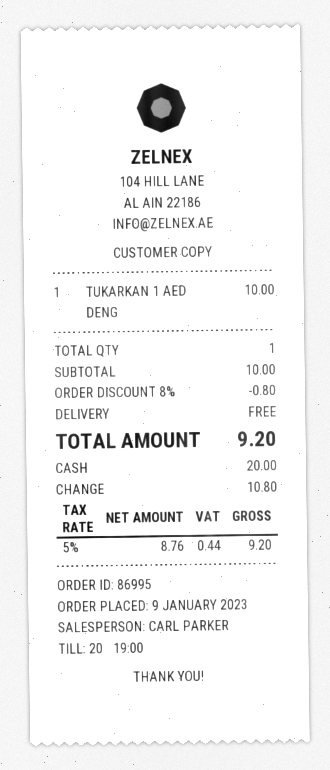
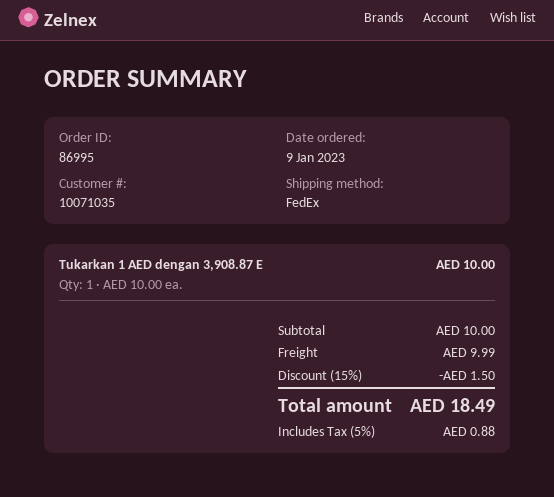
discount: 8% = 0.80 -> 15% = 1.50
shipping: 0.00 -> 9.99
tax: 5% = 0.44 -> 5% = 0.88
total: 9.20 -> 18.49

